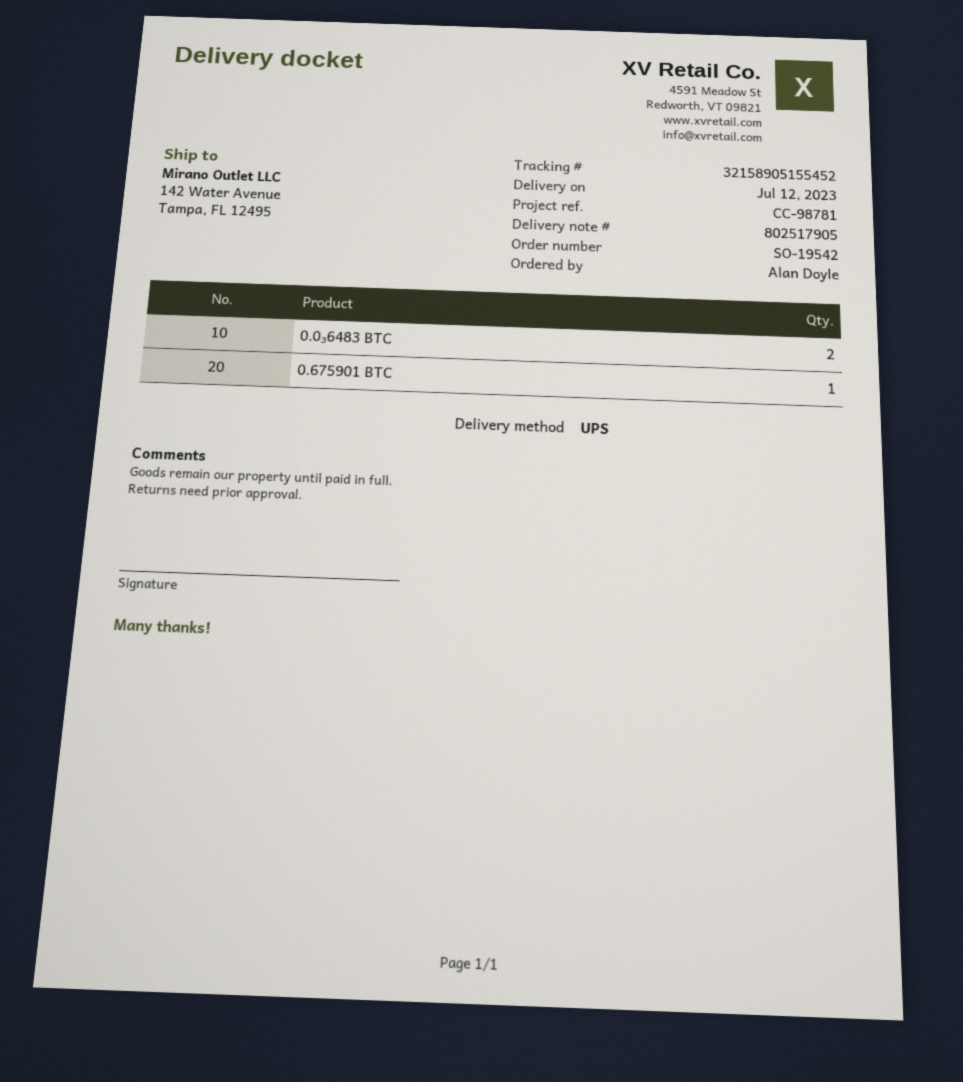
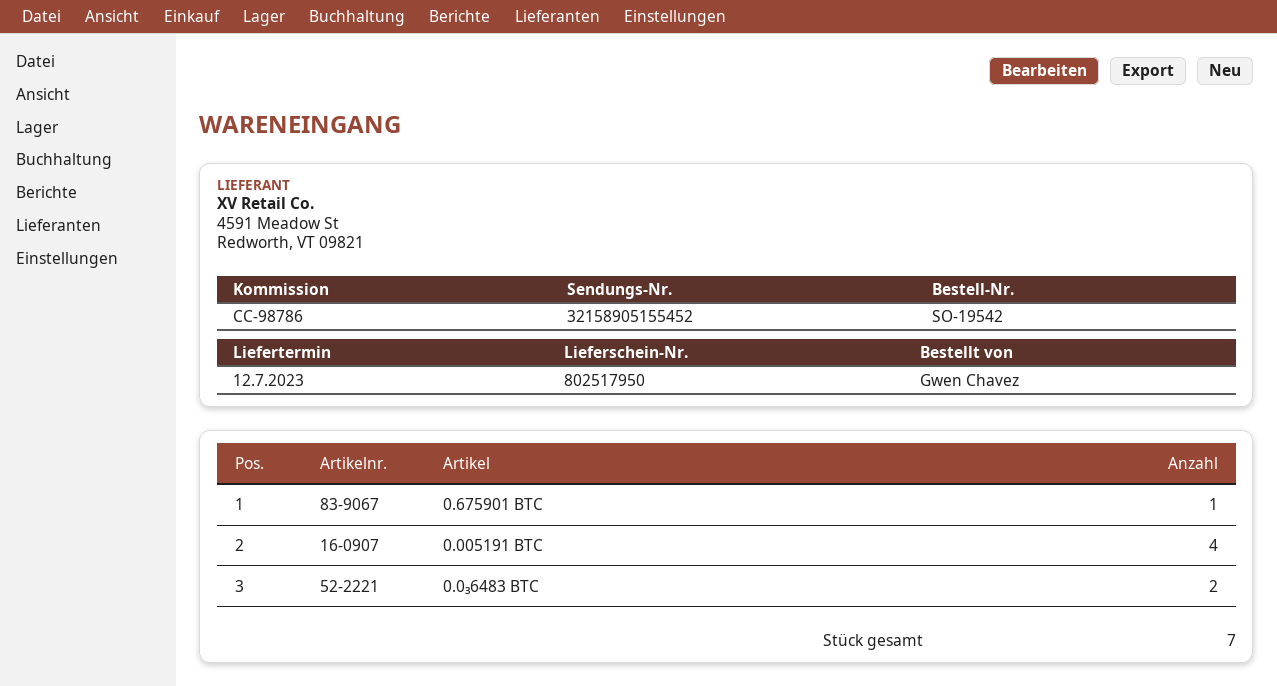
delivery note number: 802517905 -> 802517950
reference: CC-98781 -> CC-98786
ordered by: Alan Doyle -> Gwen Chavez
0.005191 BTC: none -> 4

